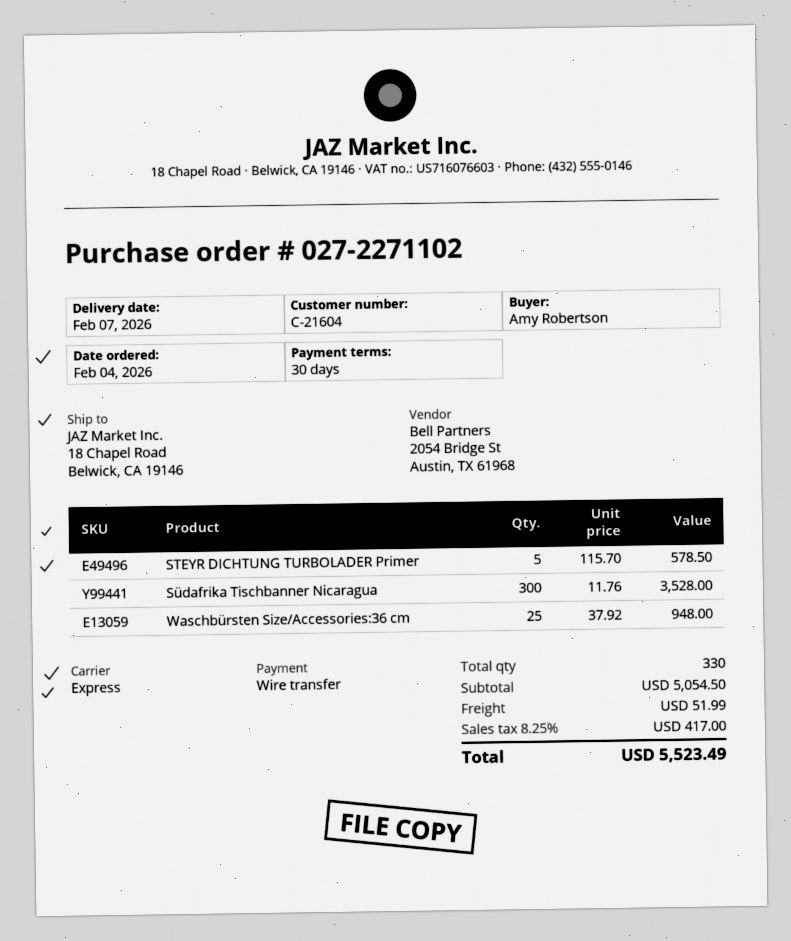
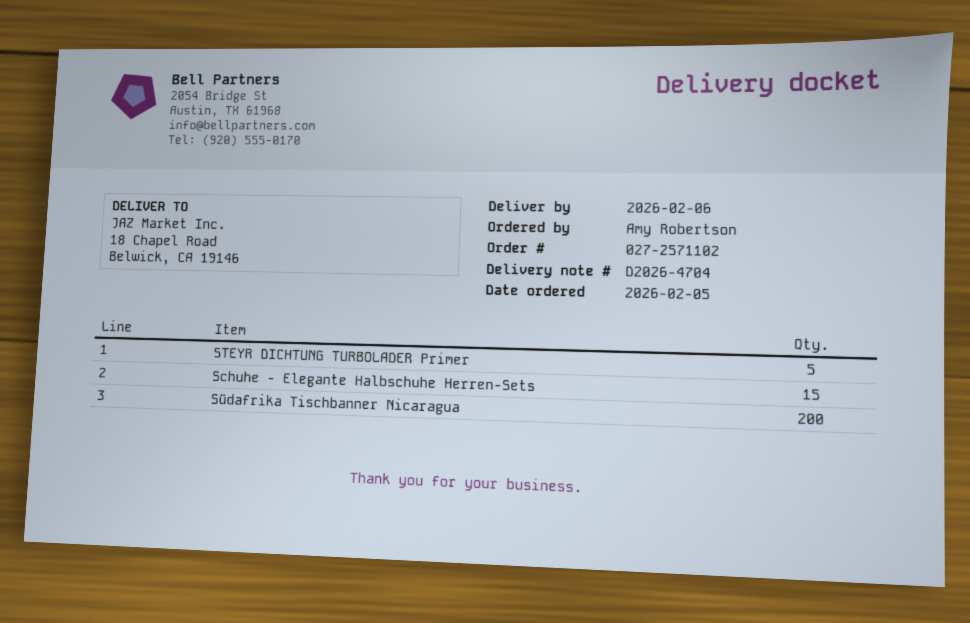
order number: 027-2271102 -> 027-2571102
order date: 2026-02-04 -> 2026-02-05
delivery date: 2026-02-07 -> 2026-02-06
Südafrika Tischbanner Nicaragua: 300 -> 200
Waschbürsten Size/Accessories:36 cm: 25 -> none
Schuhe - Elegante Halbschuhe Herren-Sets: none -> 15

